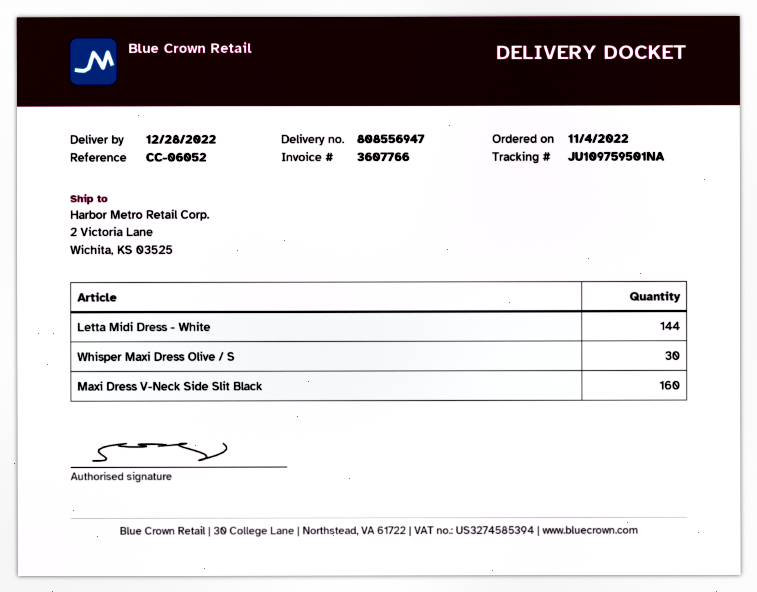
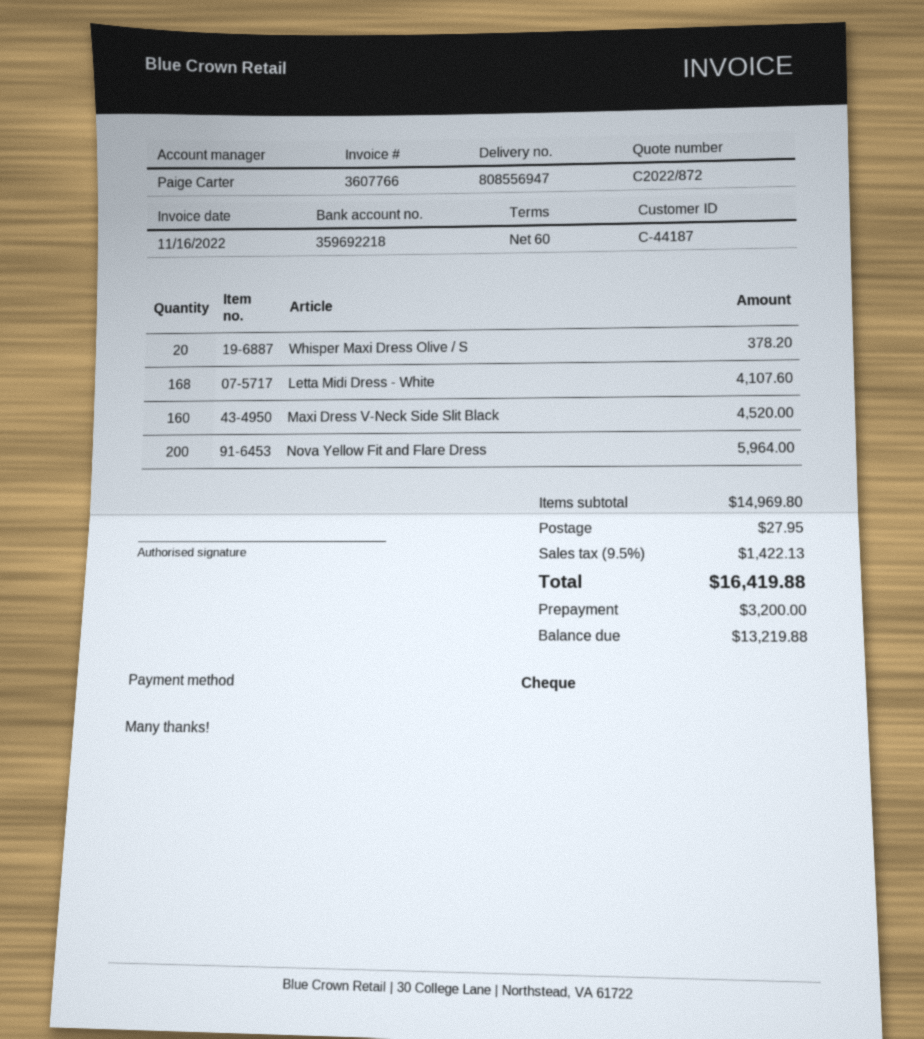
Letta Midi Dress - White: 144 -> 168
Whisper Maxi Dress Olive / S: 30 -> 20
Nova Yellow Fit and Flare Dress: none -> 200

